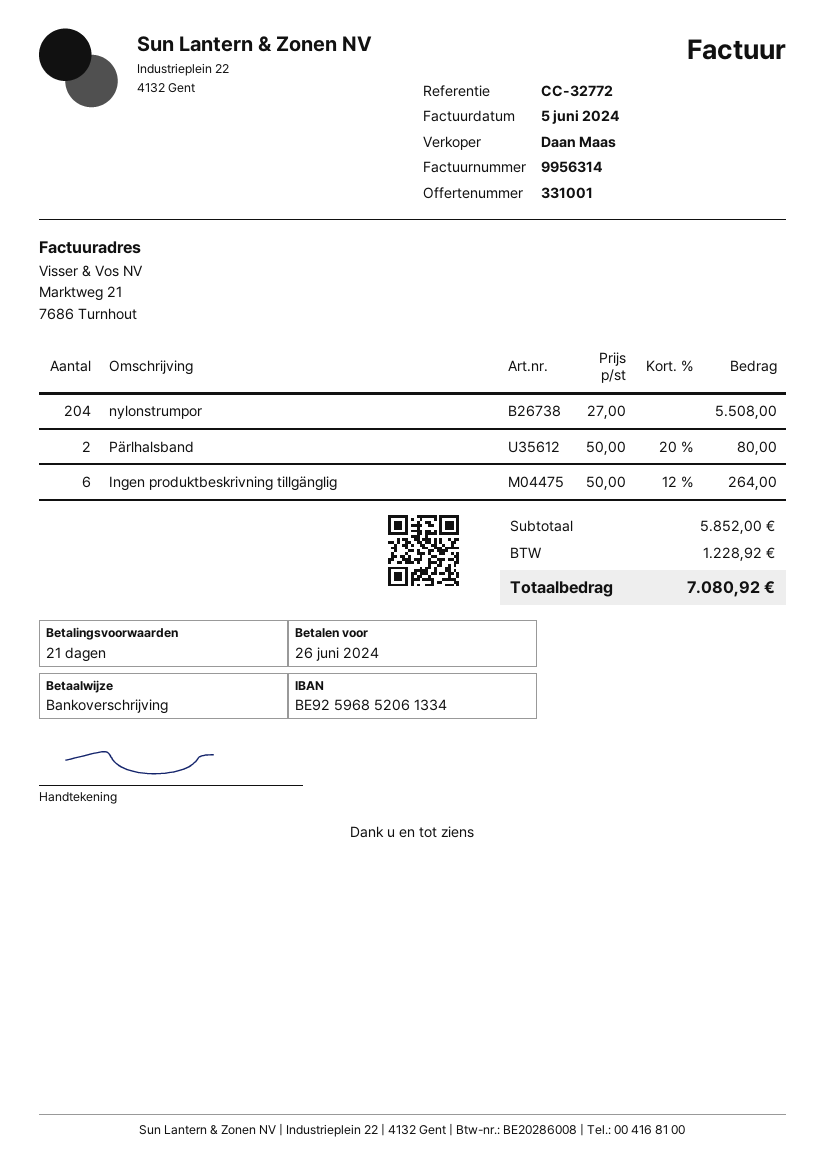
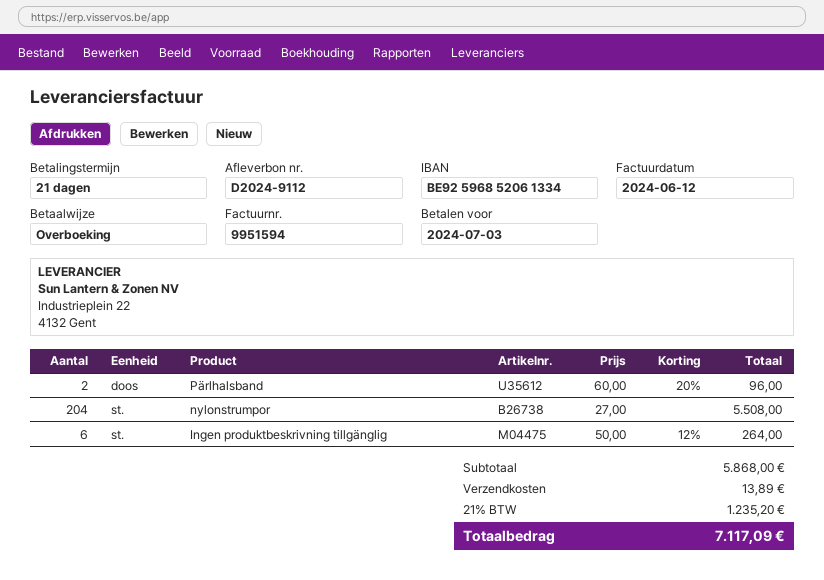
invoice number: 9956314 -> 9951594
invoice date: 2024-06-05 -> 2024-06-12
due date: 2024-06-26 -> 2024-07-03
Pärlhalsband: 2 x 50.00 - 20% = 80.00 -> 2 x 60.00 - 20% = 96.00
subtotal: 5852.00 -> 5868.00
shipping: none -> 13.89
tax: 1228.92 -> 1235.20
total: 7080.92 -> 7117.09

